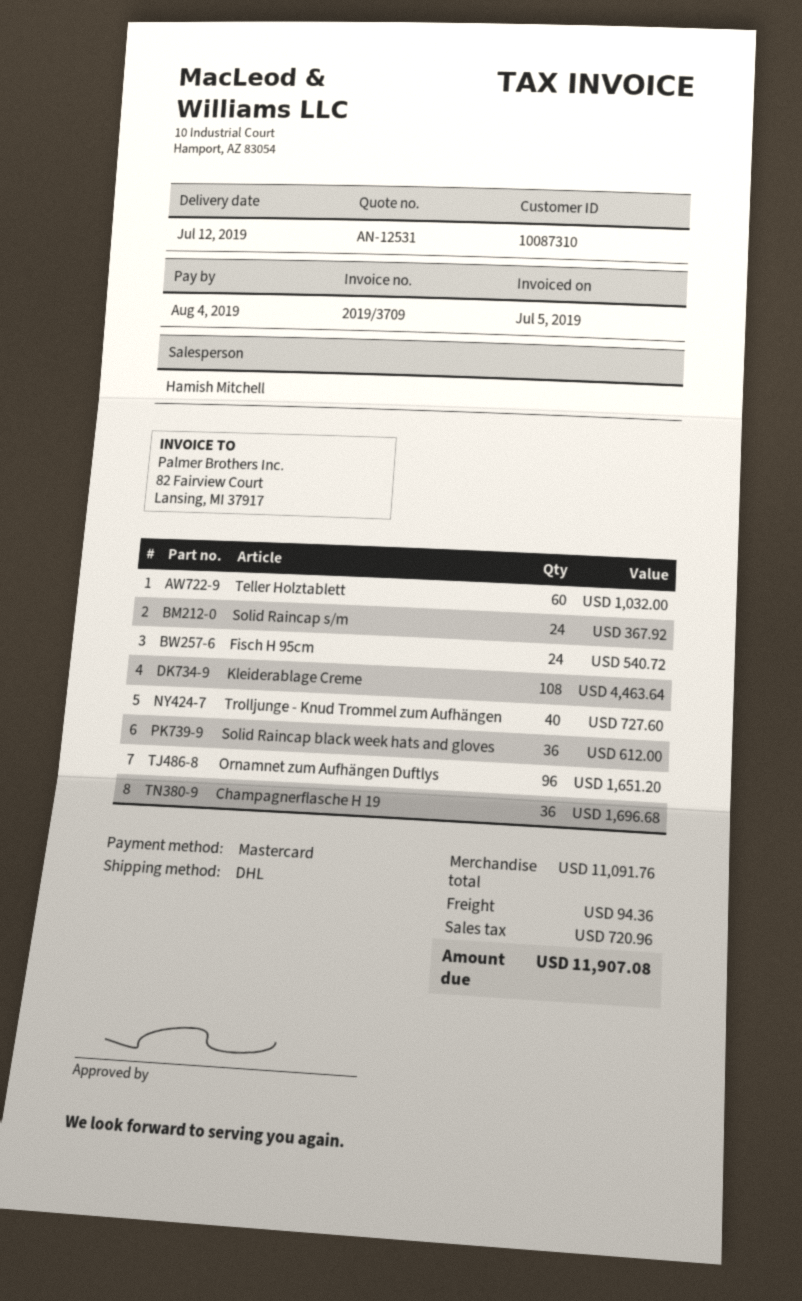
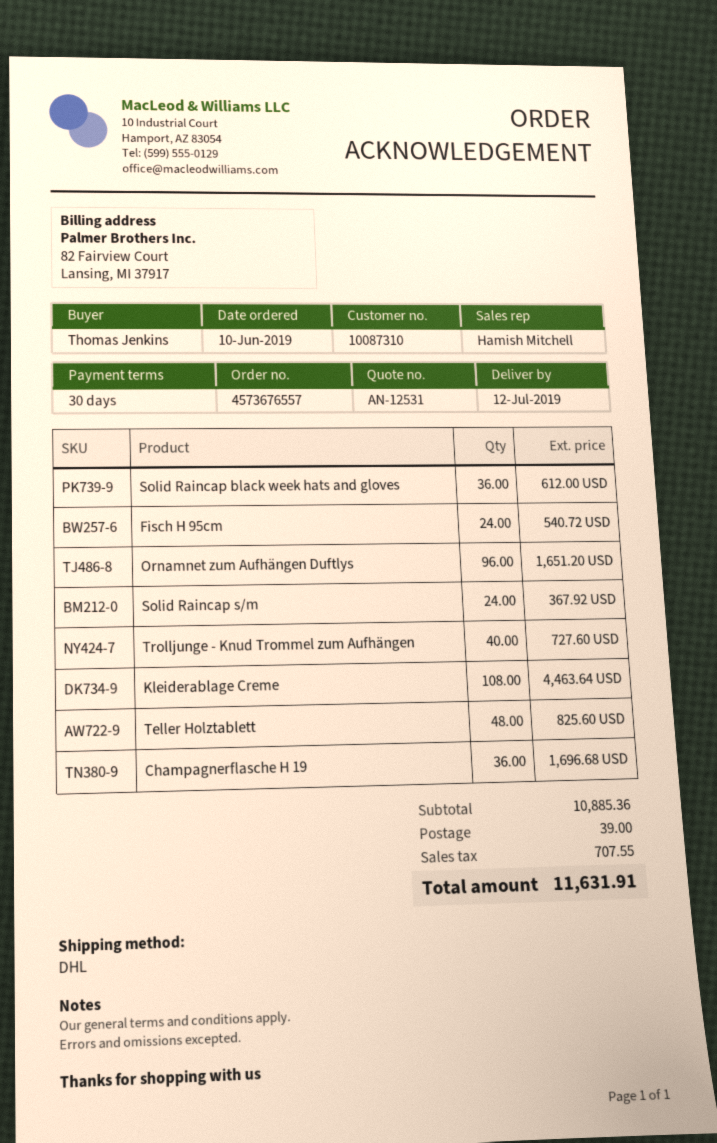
Teller Holztablett: 60 for 1032.00 -> 48 for 825.60
subtotal: 11091.76 -> 10885.36
shipping: 94.36 -> 39.00
tax: 720.96 -> 707.55
total: 11907.08 -> 11631.91

